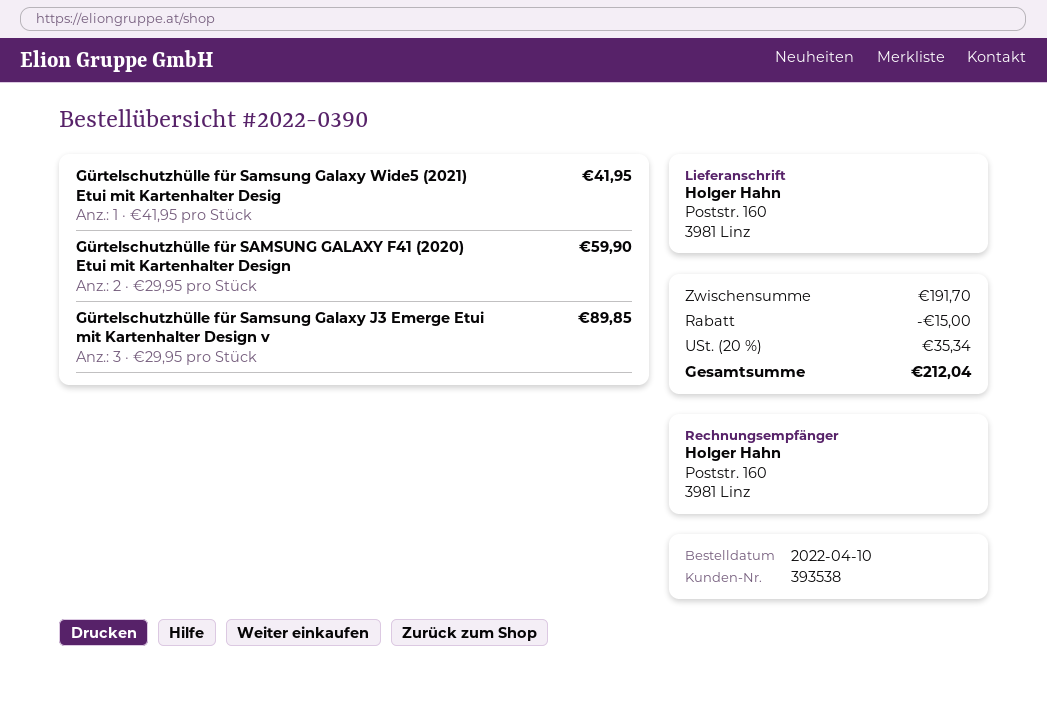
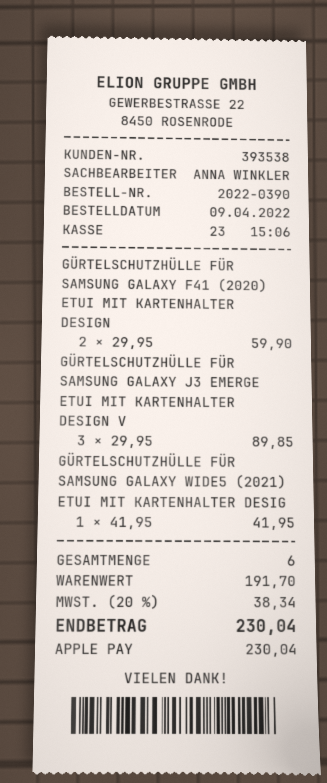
order date: 2022-04-10 -> 2022-04-09
discount: 15.00 -> none
tax: 20% = 35.34 -> 20% = 38.34
total: 212.04 -> 230.04

